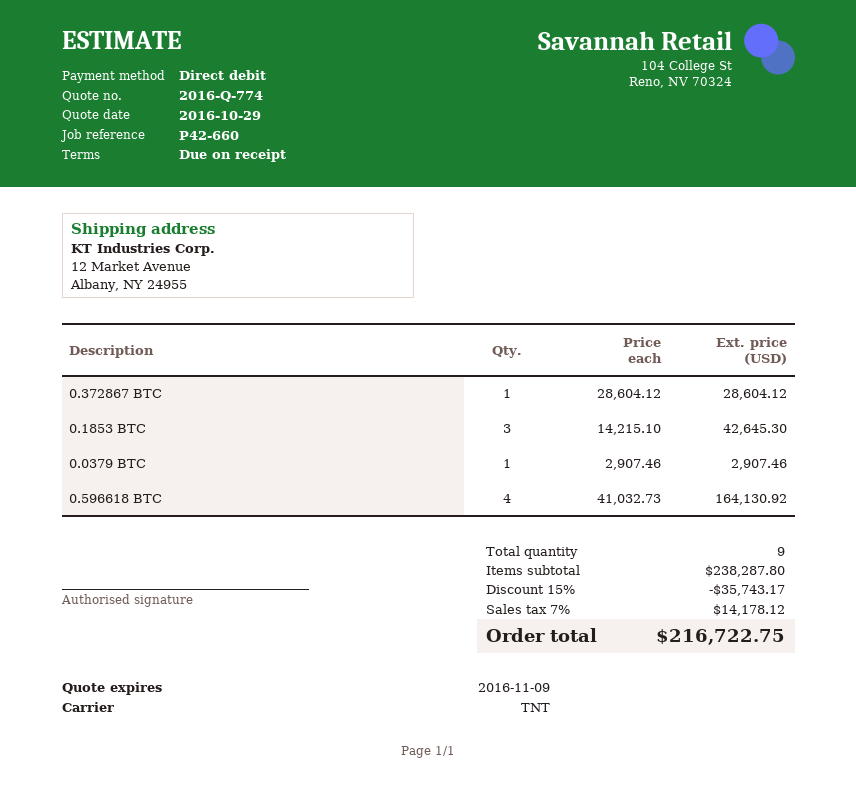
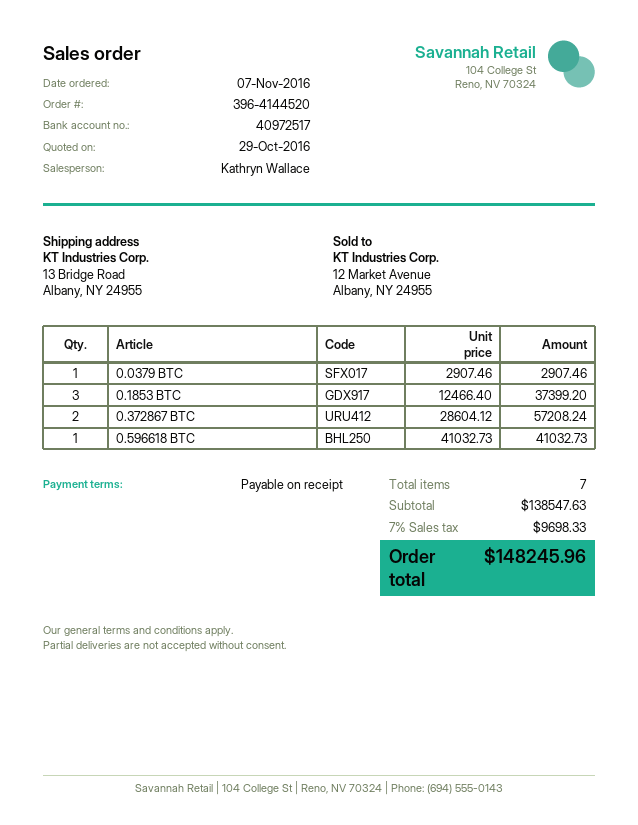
ship to: 12 Market Avenue, Albany, NY 24955 -> 13 Bridge Road, Albany, NY 24955
0.372867 BTC: 1 x 28604.12 = 28604.12 -> 2 x 28604.12 = 57208.24
0.1853 BTC: 3 x 14215.10 = 42645.30 -> 3 x 12466.40 = 37399.20
0.596618 BTC: 4 x 41032.73 = 164130.92 -> 1 x 41032.73 = 41032.73
total quantity: 9 -> 7
subtotal: 238287.80 -> 138547.63
discount: 15% = 35743.17 -> none
tax: 7% = 14178.12 -> 7% = 9698.33
total: 216722.75 -> 148245.96

